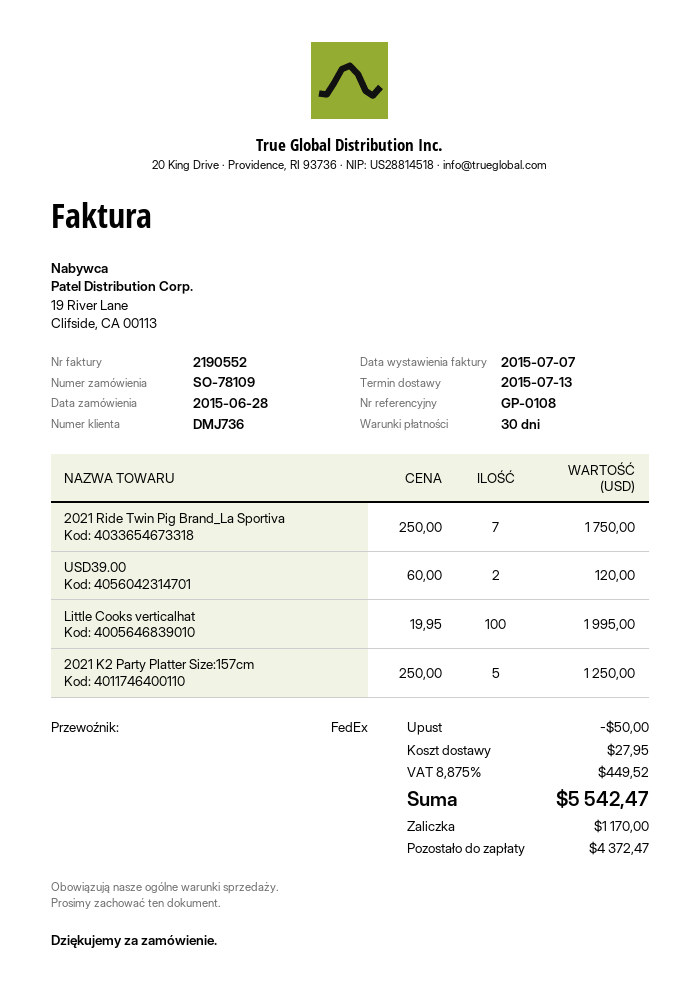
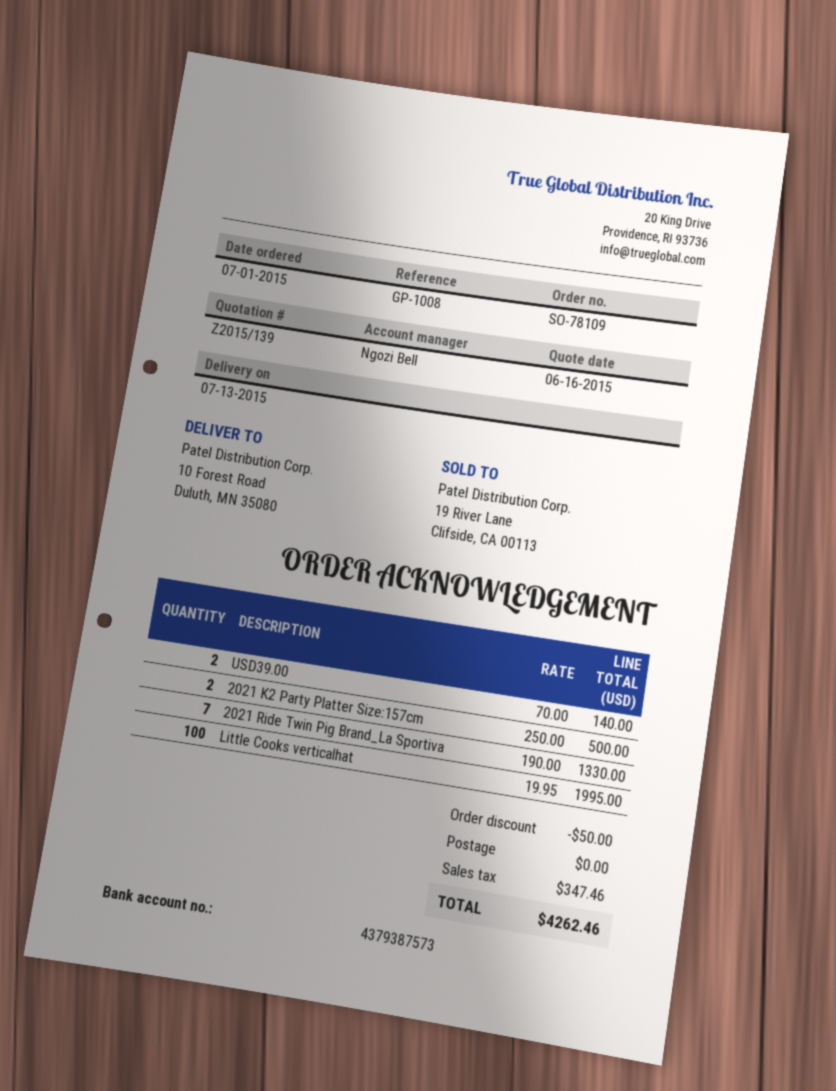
order date: 2015-06-28 -> 2015-07-01
reference: GP-0108 -> GP-1008
2021 Ride Twin Pig Brand_La Sportiva: 7 x 250.00 = 1750.00 -> 7 x 190.00 = 1330.00
USD39.00: 2 x 60.00 = 120.00 -> 2 x 70.00 = 140.00
2021 K2 Party Platter Size:157cm: 5 x 250.00 = 1250.00 -> 2 x 250.00 = 500.00
shipping: 27.95 -> 0.00
tax: 449.52 -> 347.46
total: 5542.47 -> 4262.46

